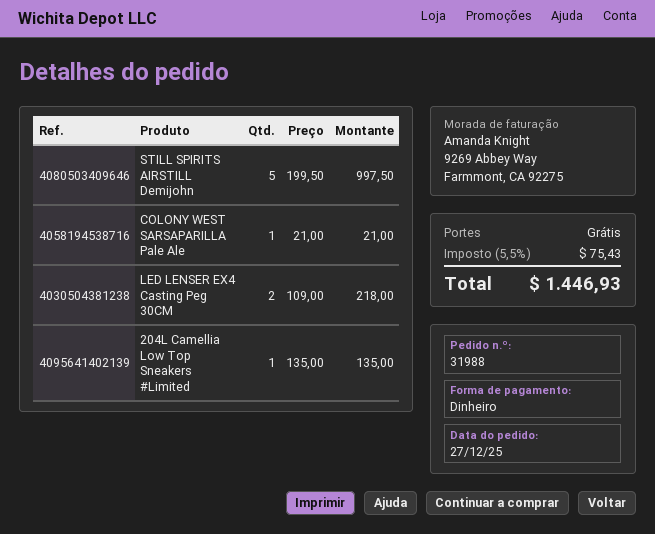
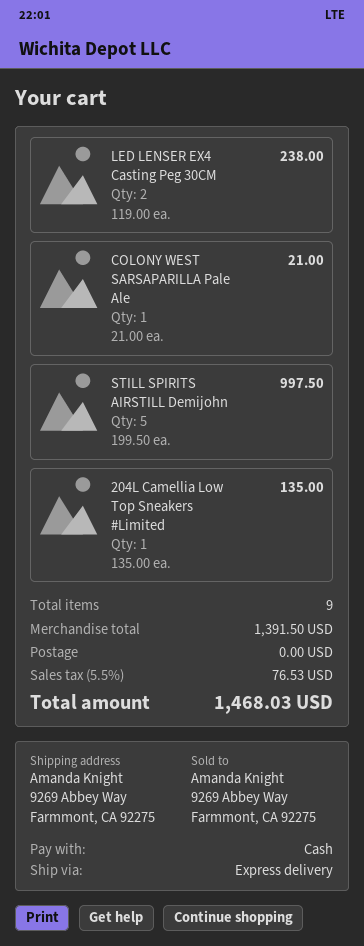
LED LENSER EX4 Casting Peg 30CM: 2 x 109.00 = 218.00 -> 2 x 119.00 = 238.00
tax: 5.5% = 75.43 -> 5.5% = 76.53
total: 1446.93 -> 1468.03

